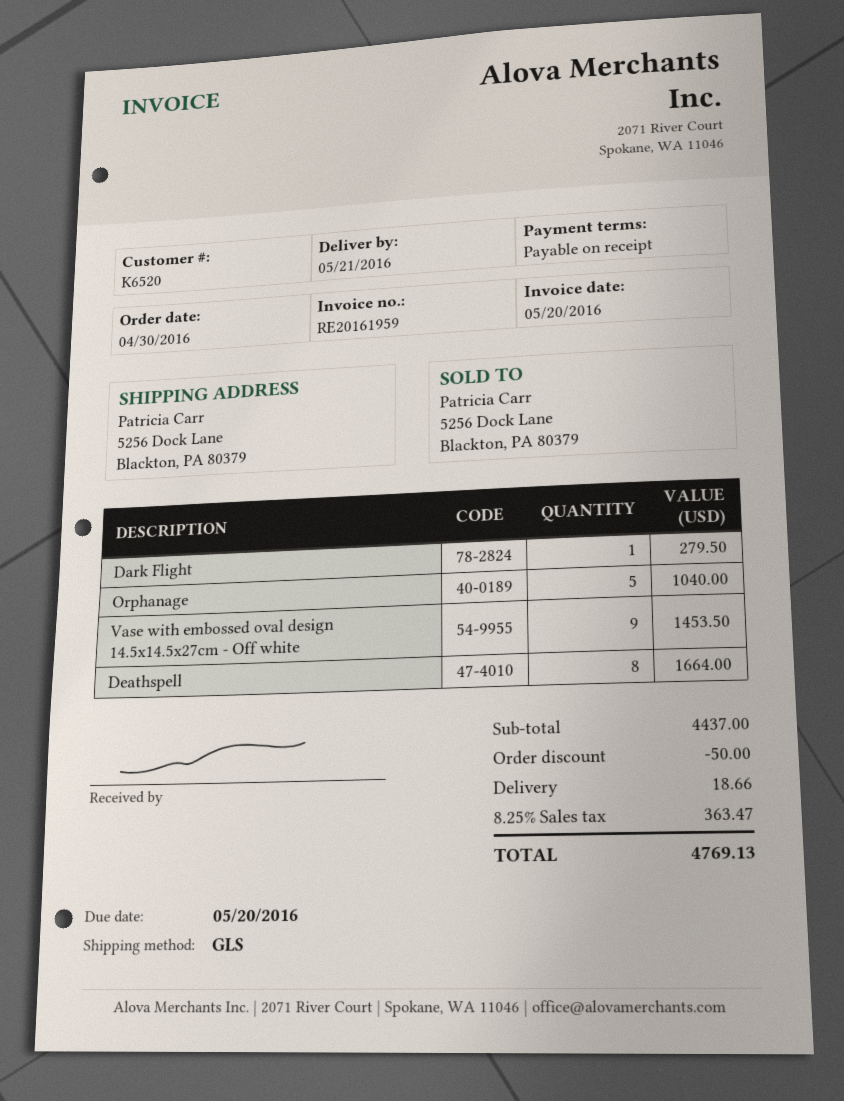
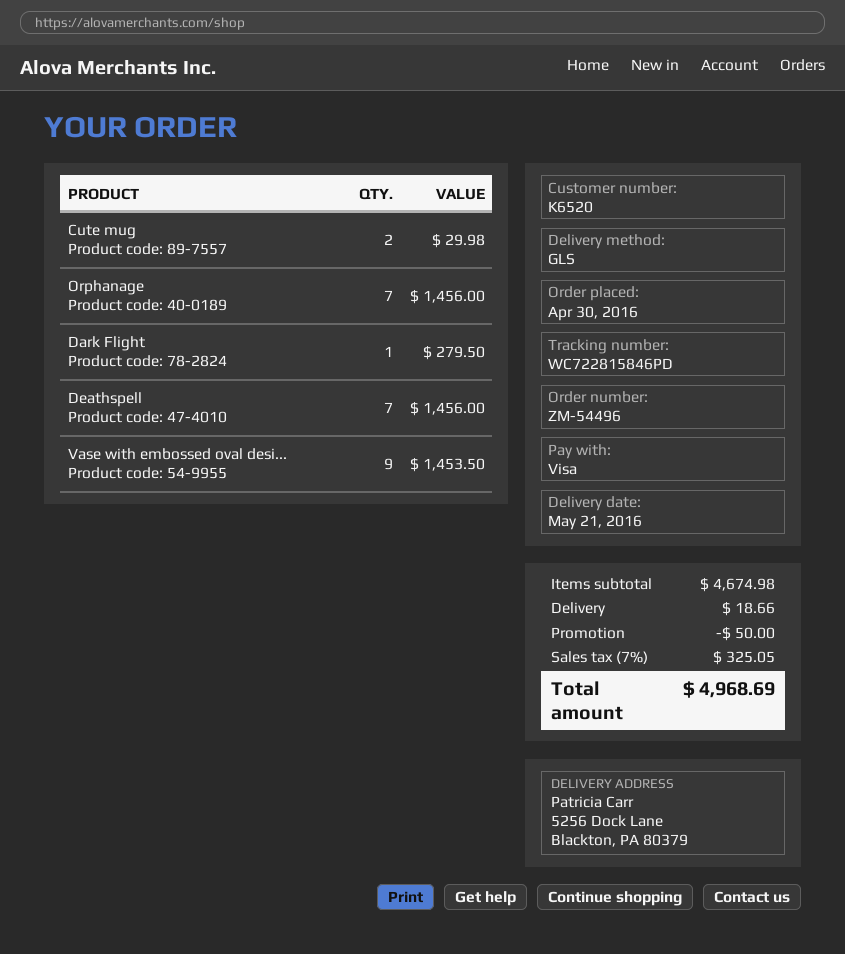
Orphanage: 5 for 1040.00 -> 7 for 1456.00
Deathspell: 8 for 1664.00 -> 7 for 1456.00
Cute mug: none -> 2 for 29.98
subtotal: 4437.00 -> 4674.98
tax: 8.25% = 363.47 -> 7% = 325.05
total: 4769.13 -> 4968.69

